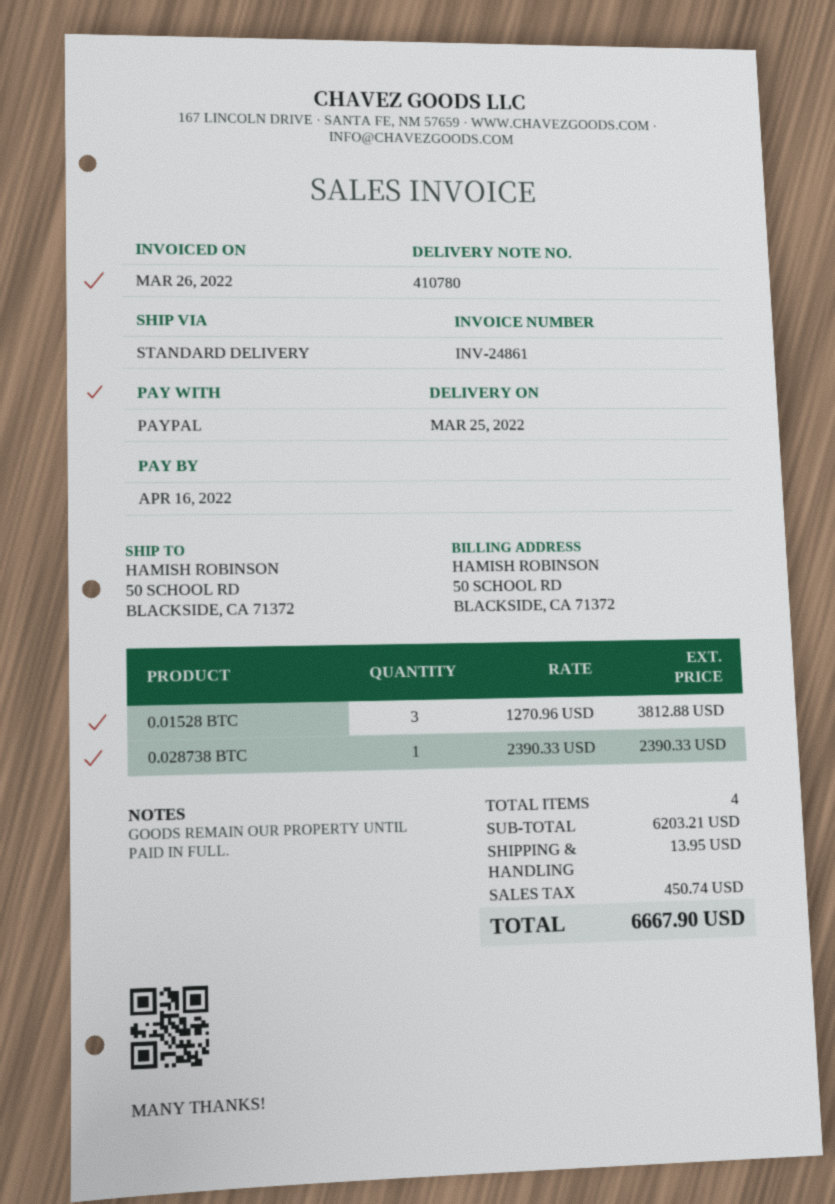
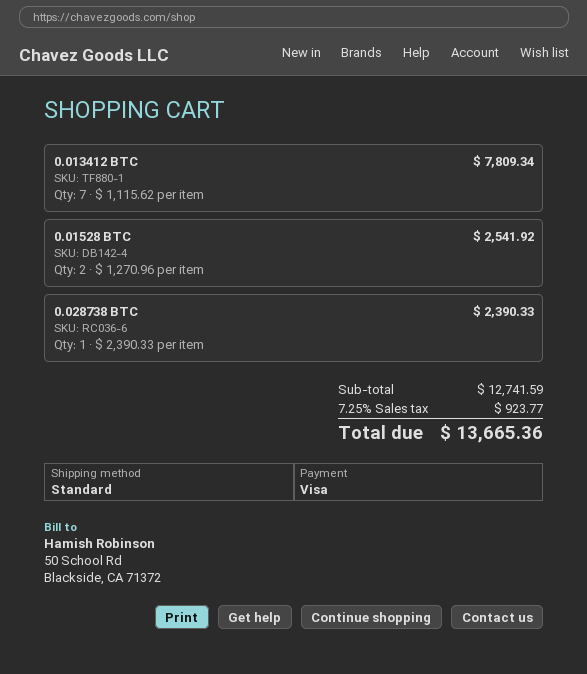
payment method: PayPal -> Visa
0.01528 BTC: 3 x 1270.96 = 3812.88 -> 2 x 1270.96 = 2541.92
0.013412 BTC: none -> 7 x 1115.62 = 7809.34
subtotal: 6203.21 -> 12741.59
shipping: 13.95 -> none
tax: 450.74 -> 923.77
total: 6667.90 -> 13665.36

